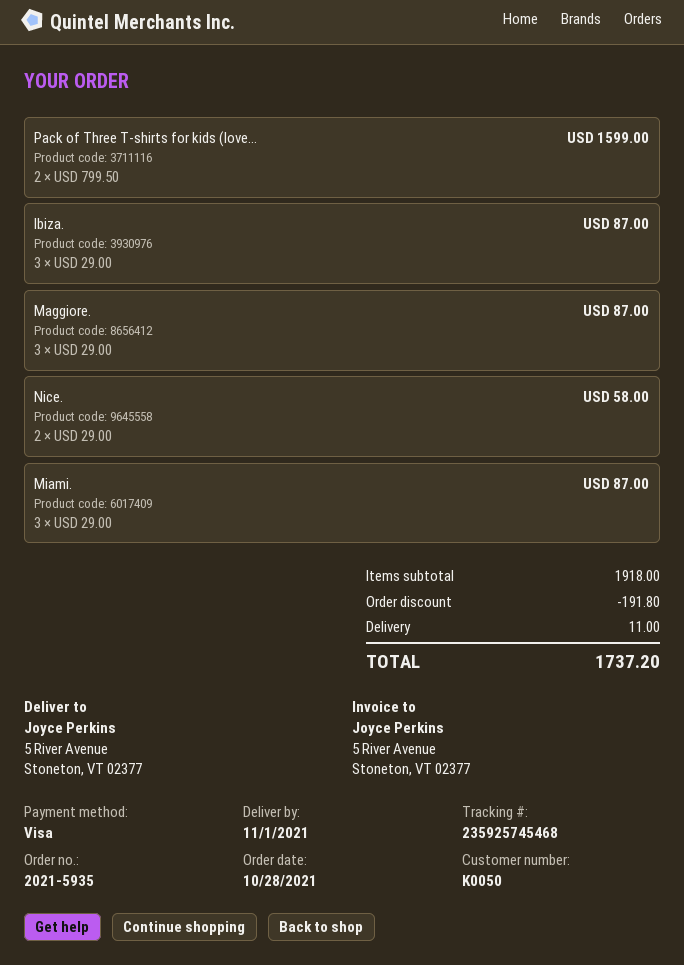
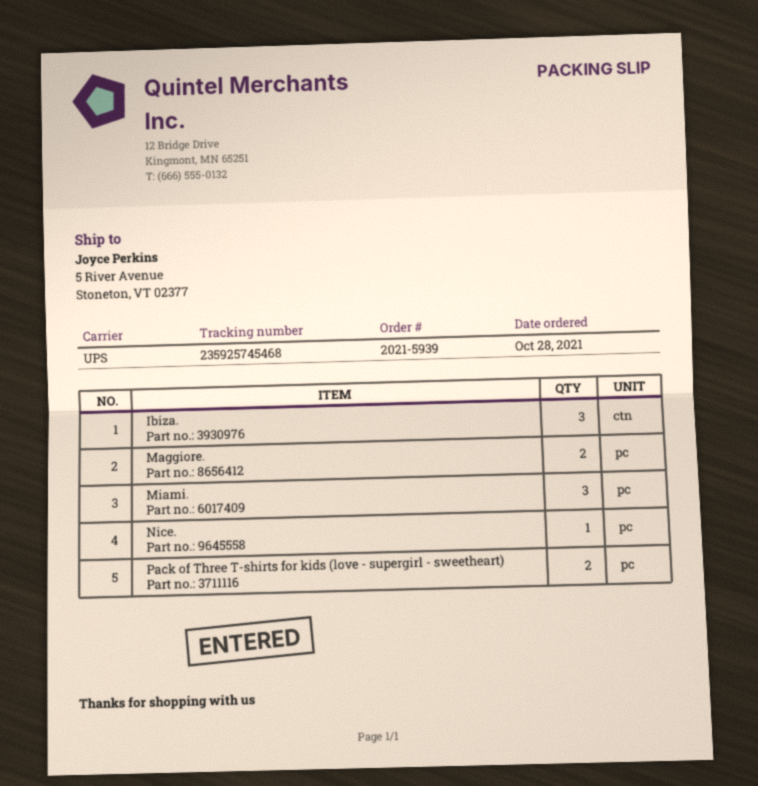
order number: 2021-5935 -> 2021-5939
Maggiore.: 3 -> 2
Nice.: 2 -> 1

